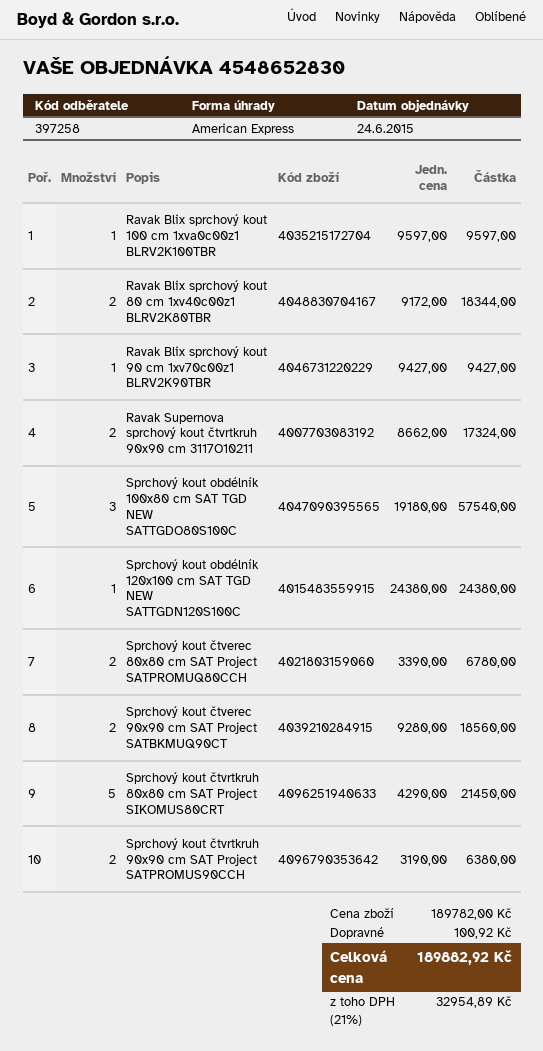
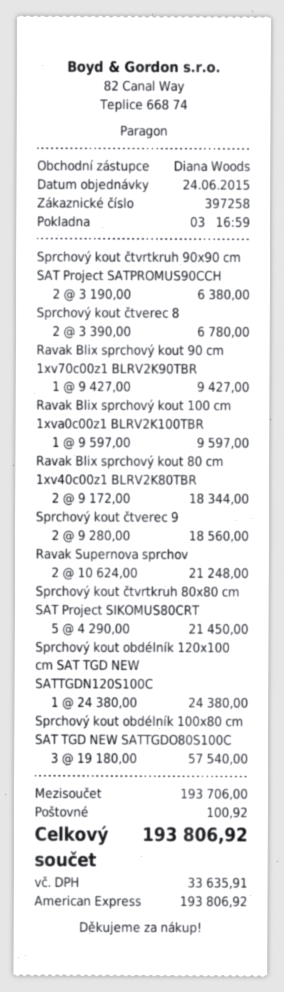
Ravak Supernova sprchový kout čtvrtkruh 90x90 cm 3117O10211: 2 x 8662.00 = 17324.00 -> 2 x 10624.00 = 21248.00
subtotal: 189782.00 -> 193706.00
tax: 32954.89 -> 33635.91
total: 189882.92 -> 193806.92

